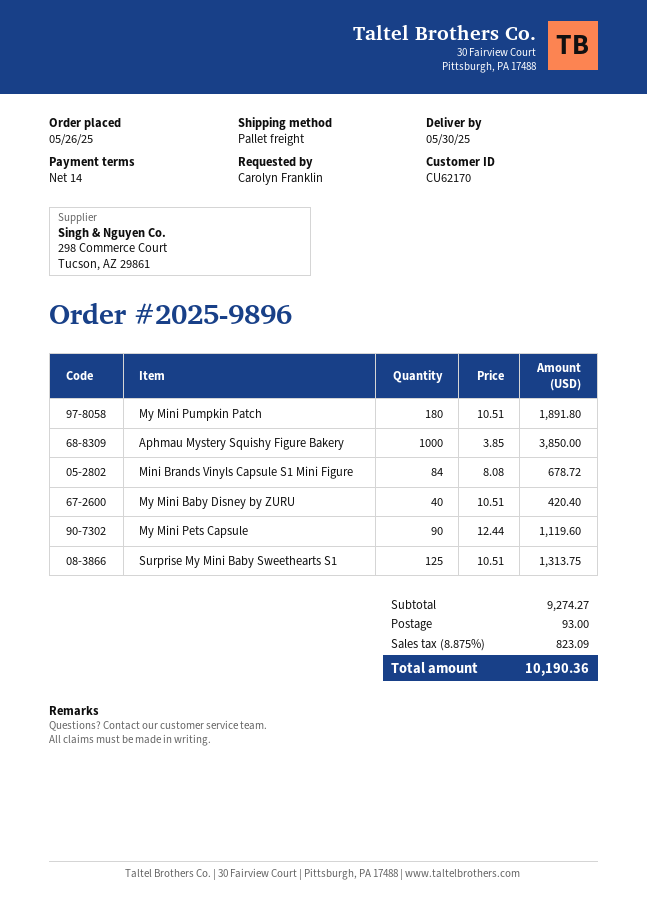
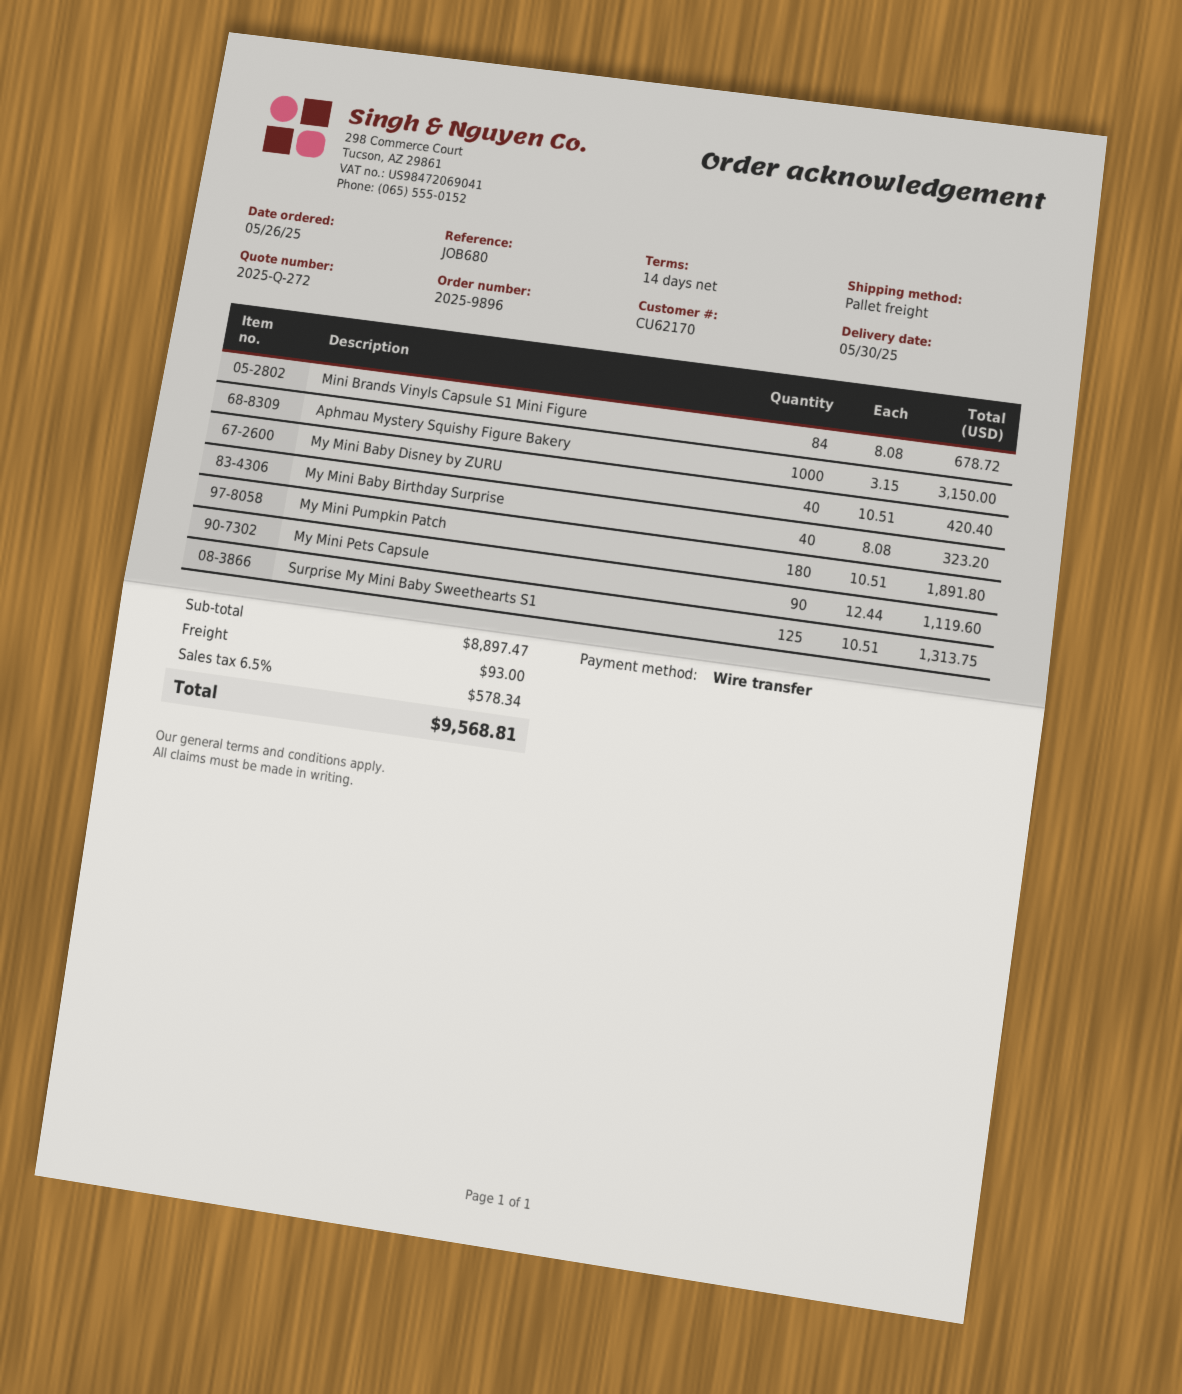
Aphmau Mystery Squishy Figure Bakery: 1000 x 3.85 = 3850.00 -> 1000 x 3.15 = 3150.00
My Mini Baby Birthday Surprise: none -> 40 x 8.08 = 323.20
subtotal: 9274.27 -> 8897.47
tax: 8.875% = 823.09 -> 6.5% = 578.34
total: 10190.36 -> 9568.81

